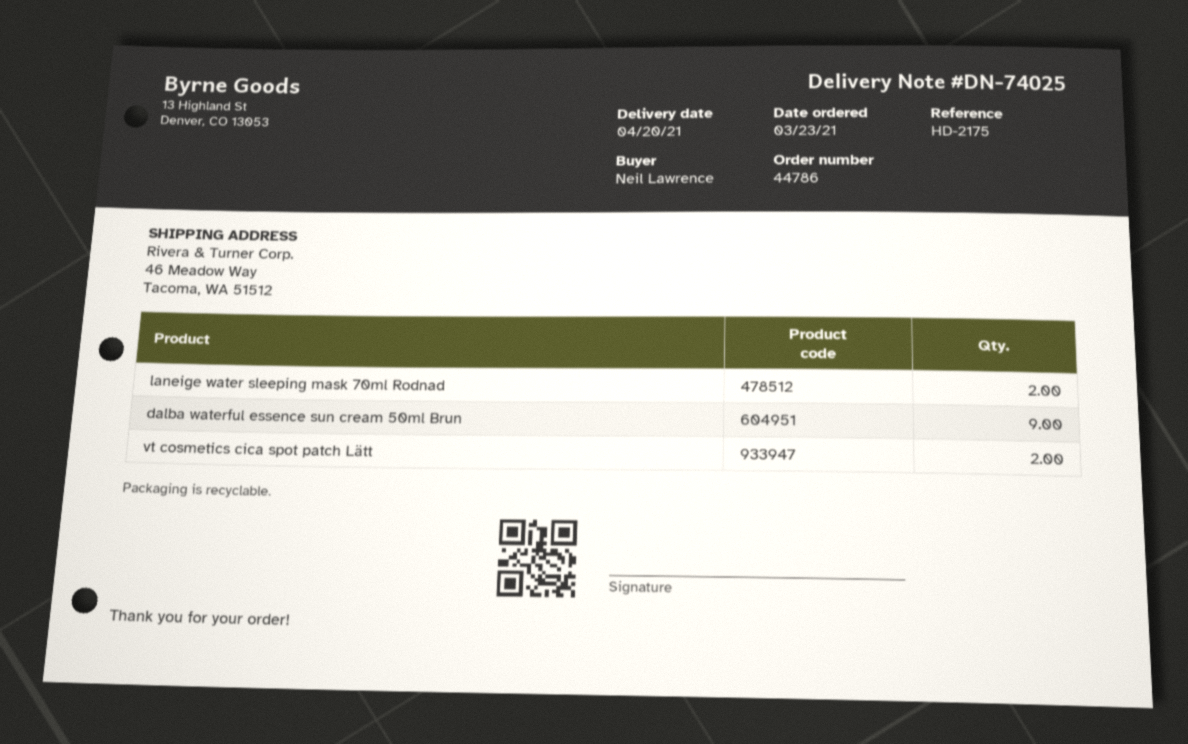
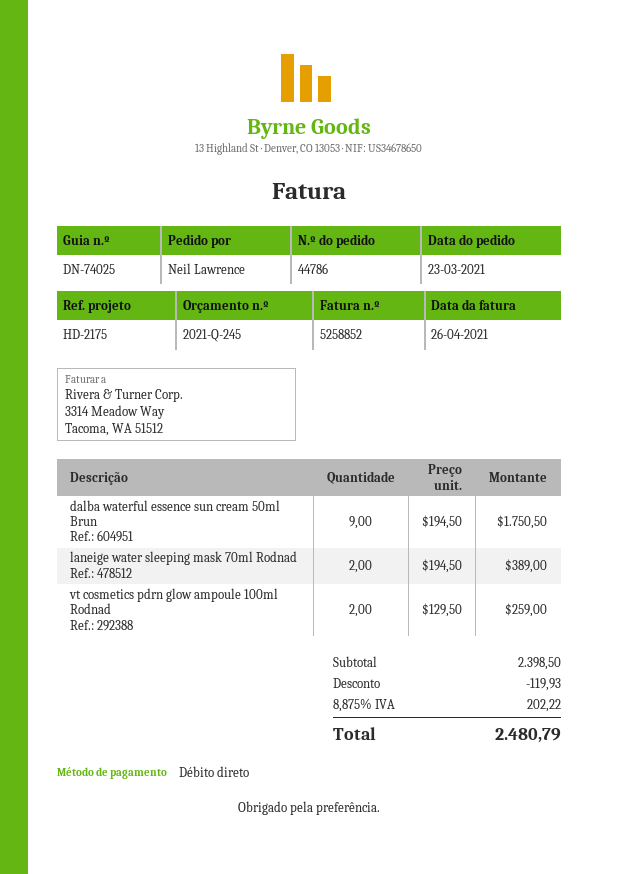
vt cosmetics cica spot patch Lätt: 2 -> none
vt cosmetics pdrn glow ampoule 100ml Rodnad: none -> 2

